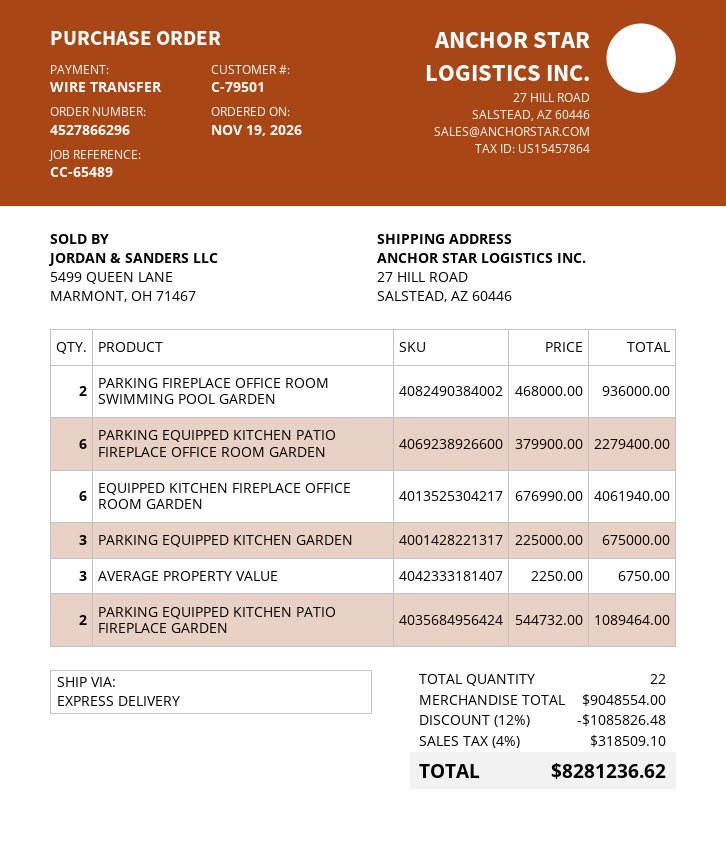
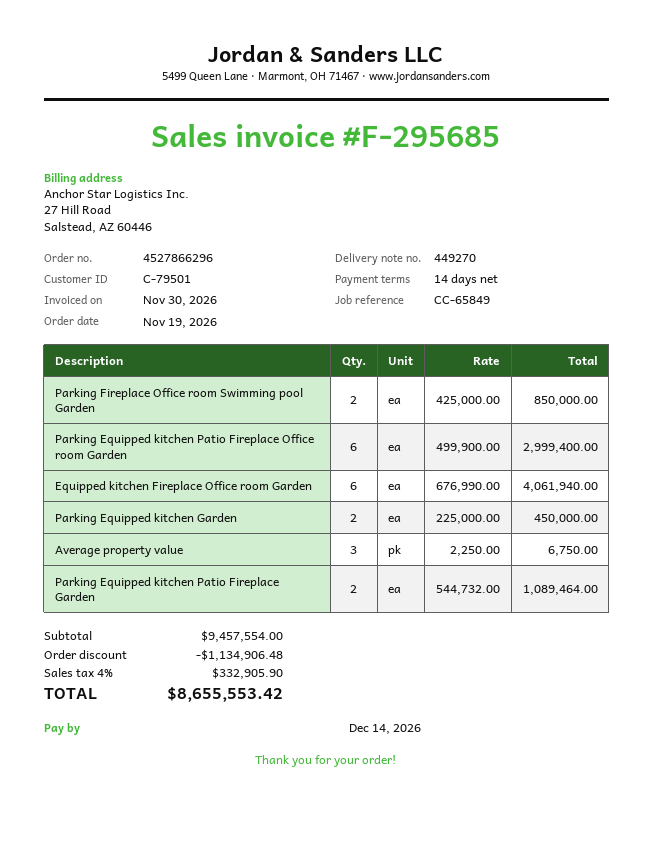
reference: CC-65489 -> CC-65849
PARKING FIREPLACE OFFICE ROOM SWIMMING POOL GARDEN: 2 x 468000.00 = 936000.00 -> 2 x 425000.00 = 850000.00
PARKING EQUIPPED KITCHEN PATIO FIREPLACE OFFICE ROOM GARDEN: 6 x 379900.00 = 2279400.00 -> 6 x 499900.00 = 2999400.00
PARKING EQUIPPED KITCHEN GARDEN: 3 x 225000.00 = 675000.00 -> 2 x 225000.00 = 450000.00
subtotal: 9048554.00 -> 9457554.00
discount: 1085826.48 -> 1134906.48
tax: 4% = 318509.10 -> 4% = 332905.90
total: 8281236.62 -> 8655553.42

